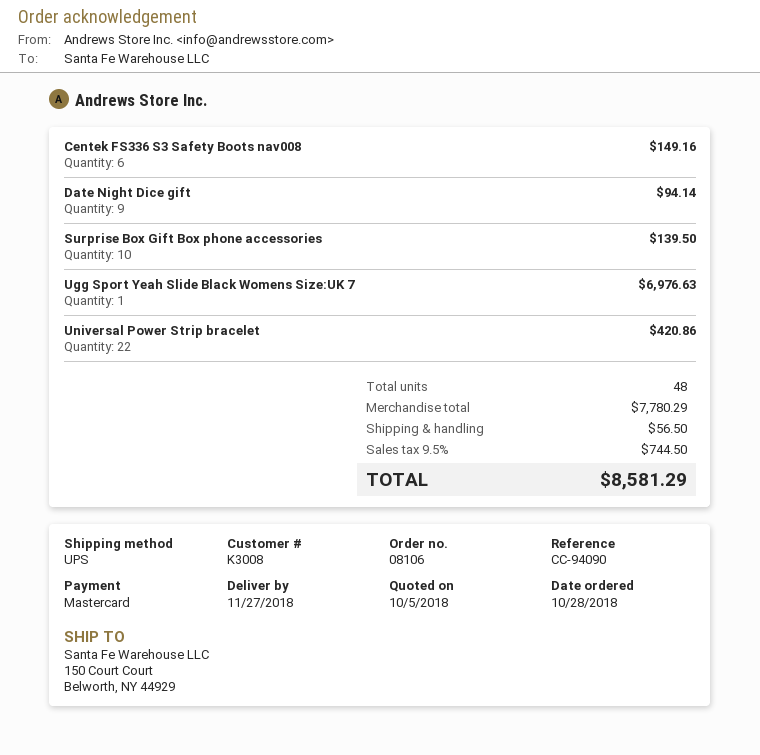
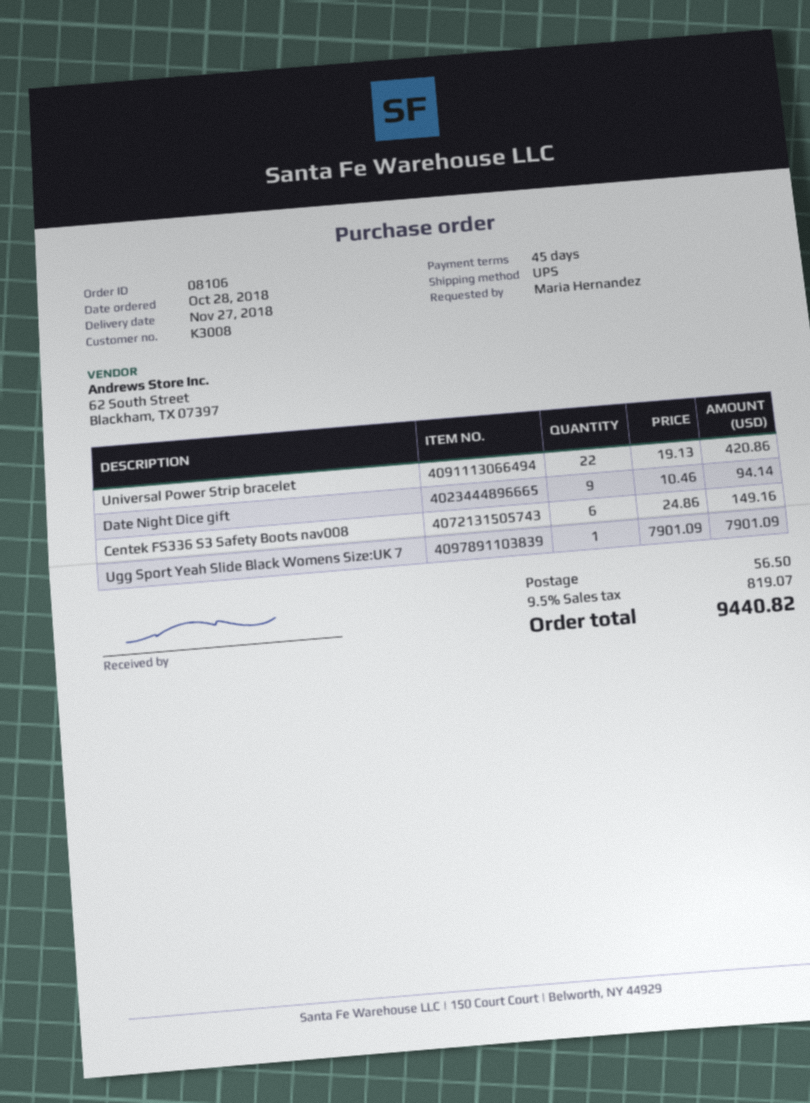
Surprise Box Gift Box phone accessories: 10 for 139.50 -> none
Ugg Sport Yeah Slide Black Womens Size:UK 7: 1 for 6976.63 -> 1 for 7901.09
tax: 9.5% = 744.50 -> 9.5% = 819.07
total: 8581.29 -> 9440.82

